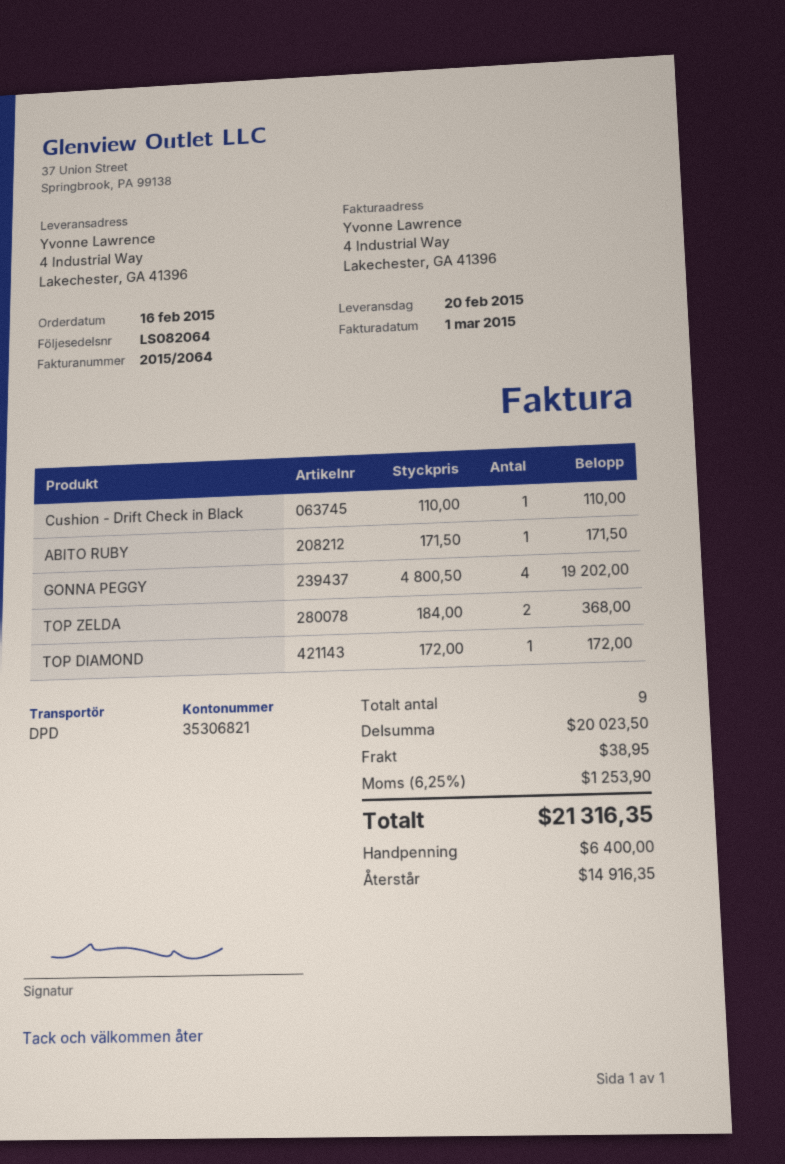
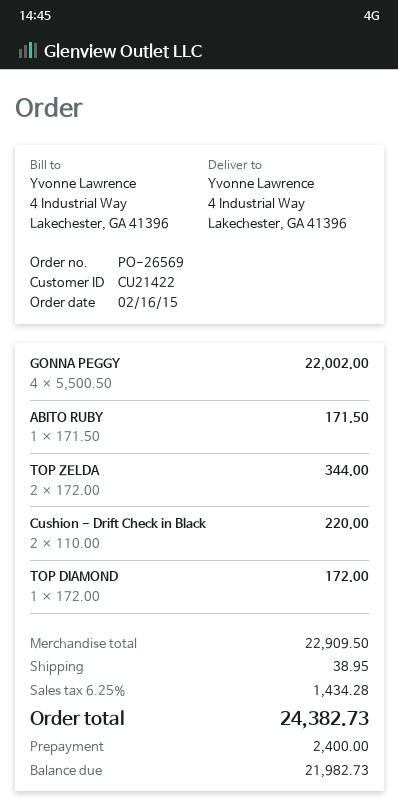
Cushion - Drift Check in Black: 1 x 110.00 = 110.00 -> 2 x 110.00 = 220.00
GONNA PEGGY: 4 x 4800.50 = 19202.00 -> 4 x 5500.50 = 22002.00
TOP ZELDA: 2 x 184.00 = 368.00 -> 2 x 172.00 = 344.00
subtotal: 20023.50 -> 22909.50
tax: 6.25% = 1253.90 -> 6.25% = 1434.28
total: 21316.35 -> 24382.73
deposit: 6400.00 -> 2400.00
balance: 14916.35 -> 21982.73

